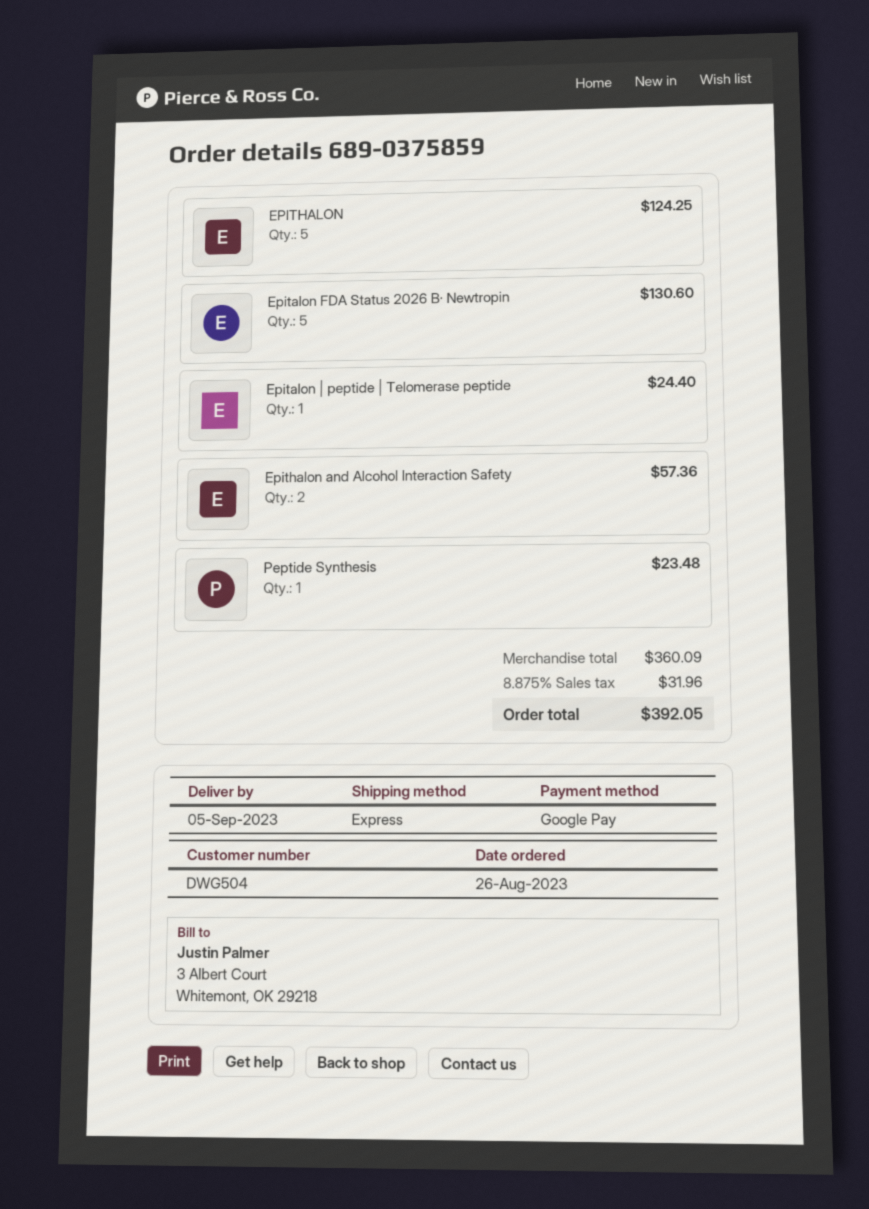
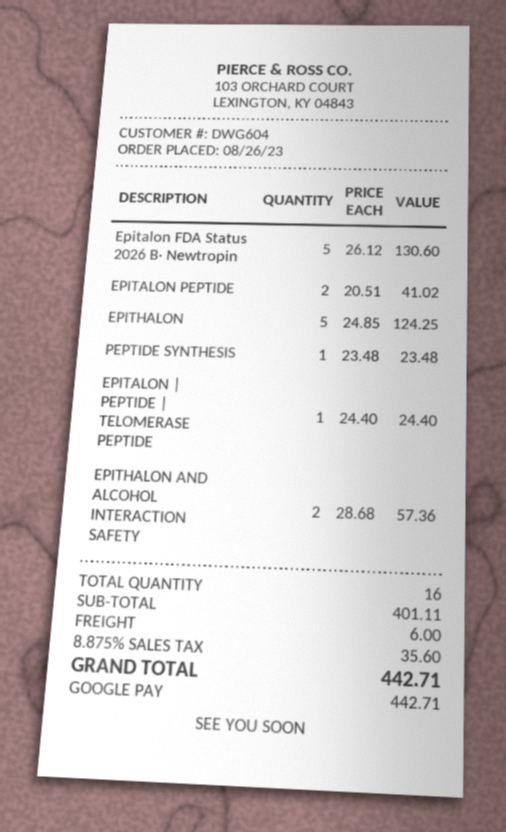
customer number: DWG504 -> DWG604
EPITALON PEPTIDE: none -> 2 for 41.02
subtotal: 360.09 -> 401.11
shipping: none -> 6.00
tax: 8.875% = 31.96 -> 8.875% = 35.60
total: 392.05 -> 442.71

